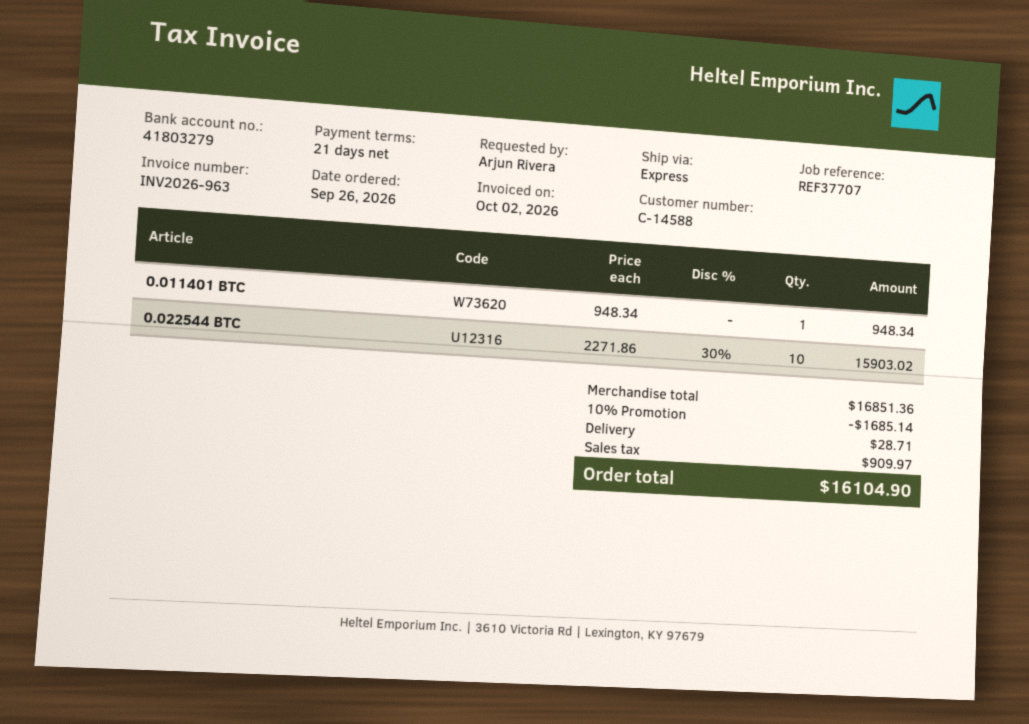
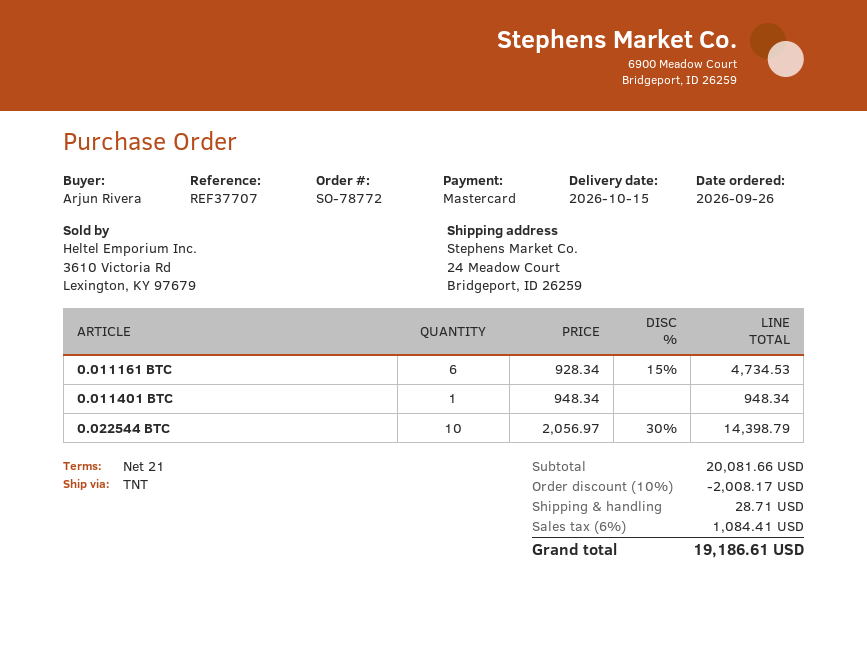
shipping method: express -> TNT
0.022544 BTC: 10 x 2271.86 - 30% = 15903.02 -> 10 x 2056.97 - 30% = 14398.79
0.011161 BTC: none -> 6 x 928.34 - 15% = 4734.53
subtotal: 16851.36 -> 20081.66
discount: 10% = 1685.14 -> 10% = 2008.17
tax: 909.97 -> 1084.41
total: 16104.90 -> 19186.61

